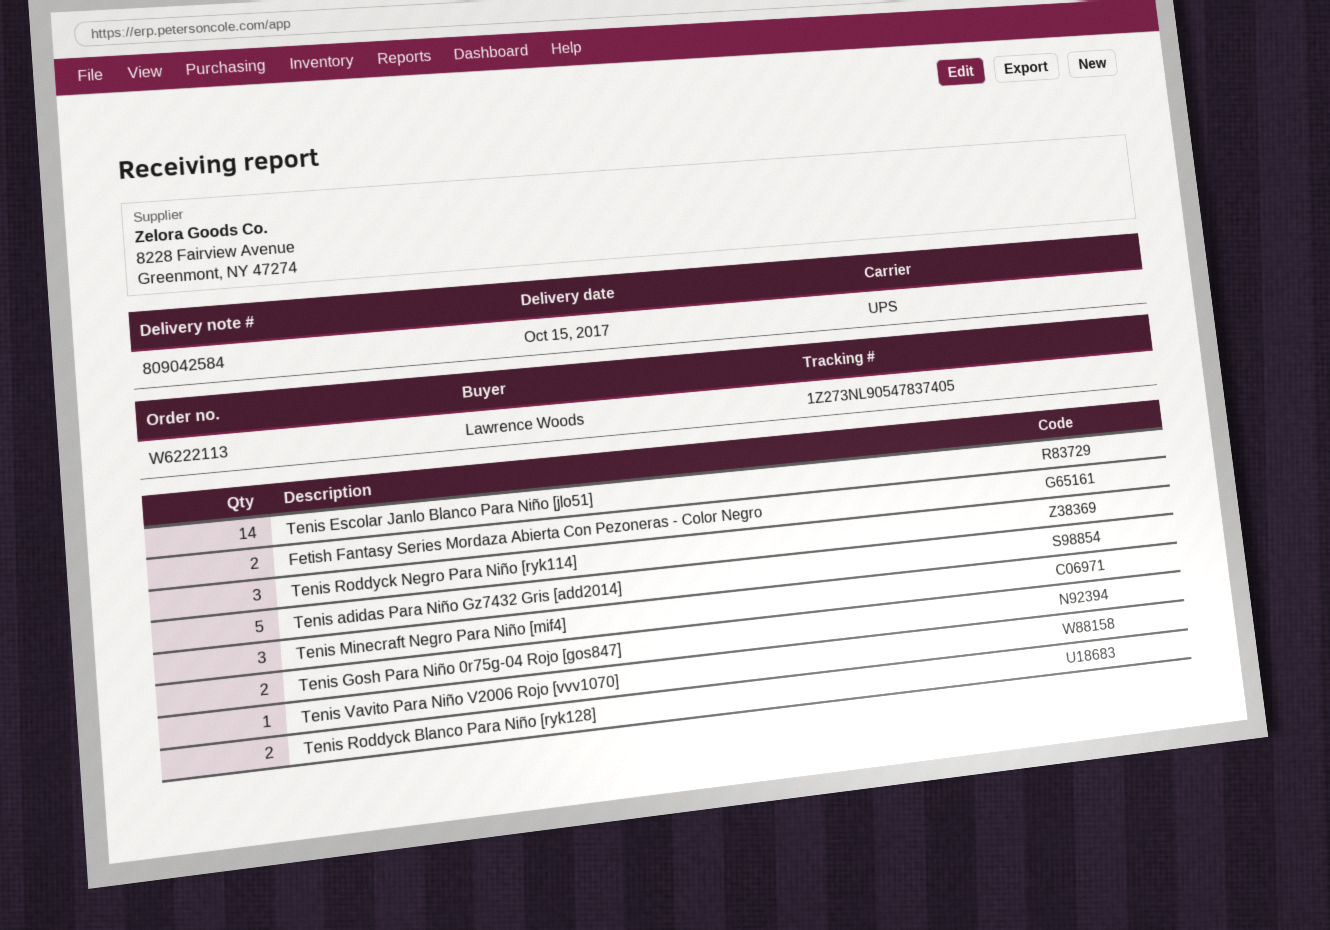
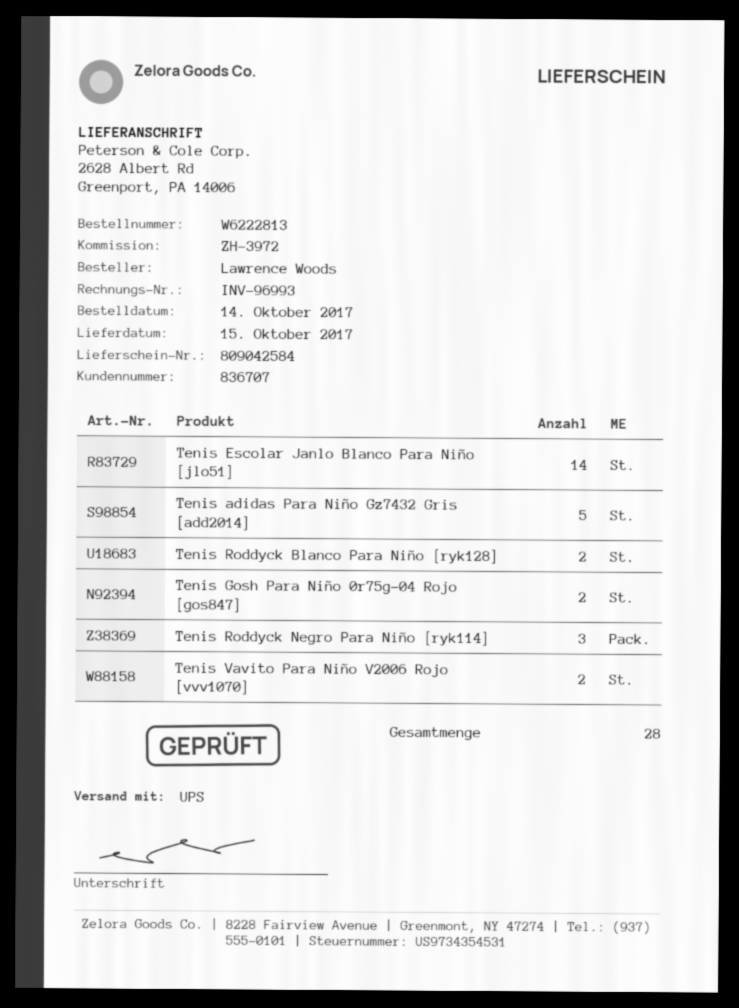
order number: W6222113 -> W6222813
Fetish Fantasy Series Mordaza Abierta Con Pezoneras - Color Negro: 2 -> none
Tenis Minecraft Negro Para Niño [mif4]: 3 -> none
Tenis Vavito Para Niño V2006 Rojo [vvv1070]: 1 -> 2

